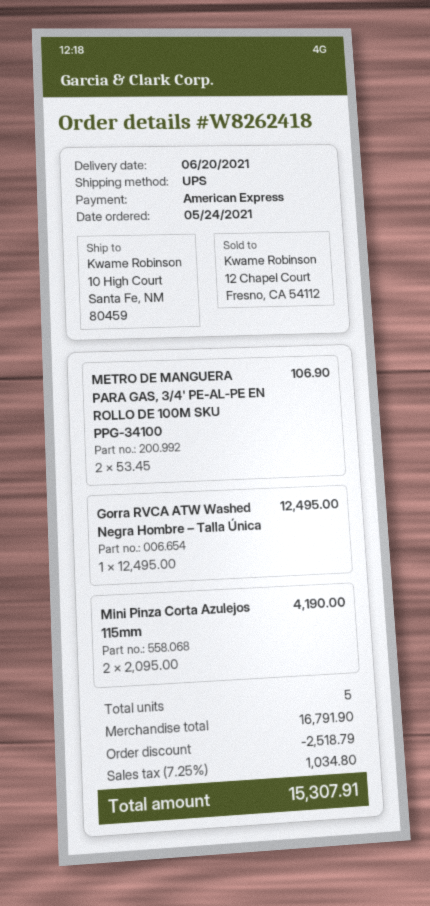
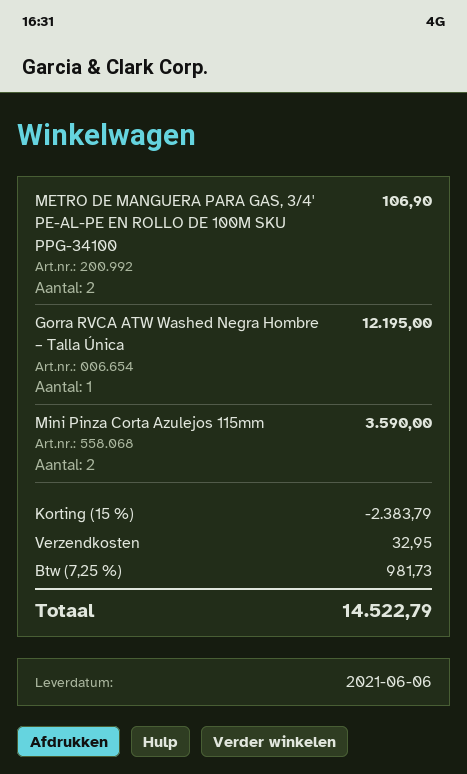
delivery date: 2021-06-20 -> 2021-06-06
Gorra RVCA ATW Washed Negra Hombre – Talla Única: 1 for 12495.00 -> 1 for 12195.00
Mini Pinza Corta Azulejos 115mm: 2 for 4190.00 -> 2 for 3590.00
discount: 2518.79 -> 2383.79
shipping: none -> 32.95
tax: 7.25% = 1034.80 -> 7.25% = 981.73
total: 15307.91 -> 14522.79

